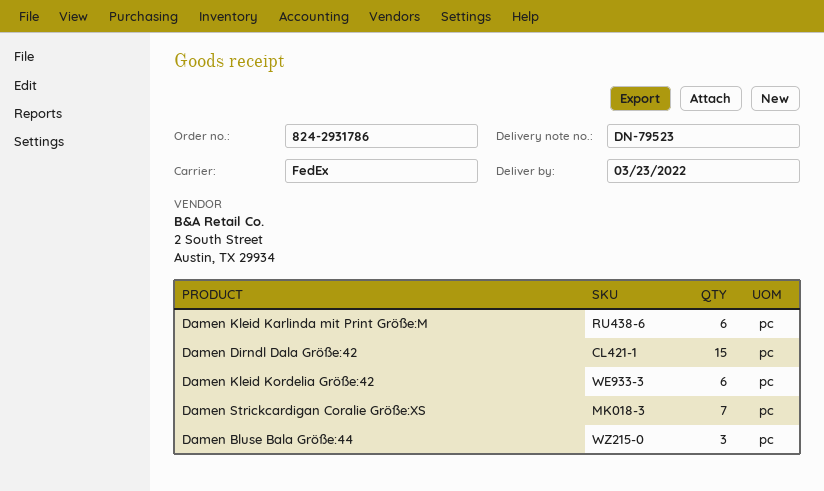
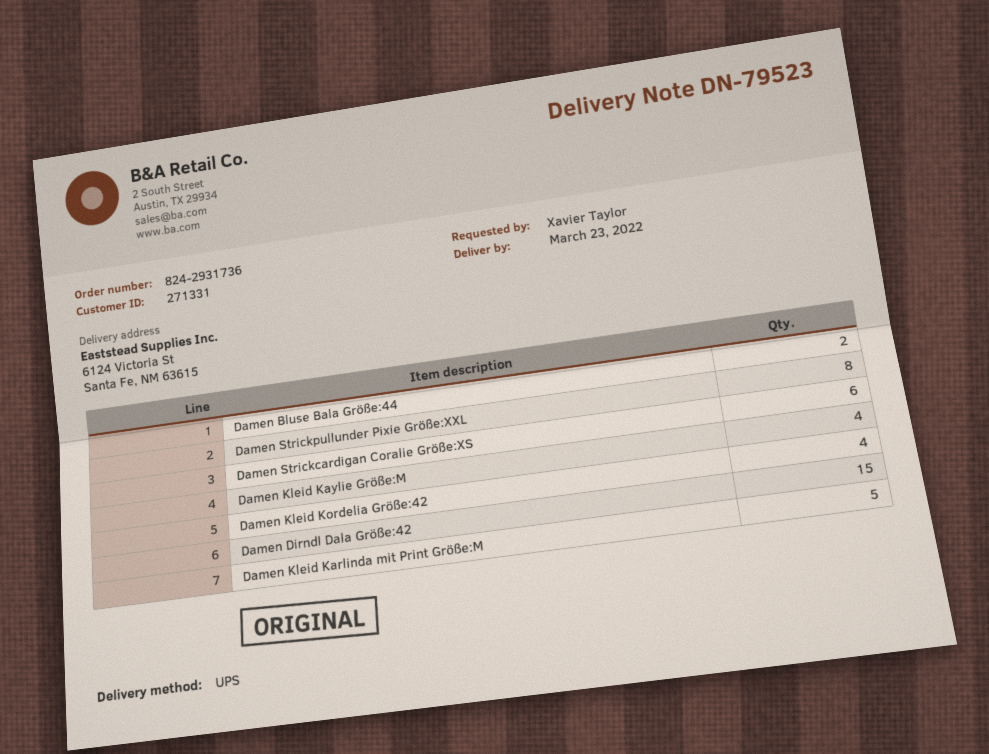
order number: 824-2931786 -> 824-2931736
shipping method: FedEx -> UPS
Damen Kleid Karlinda mit Print Größe:M: 6 -> 5
Damen Kleid Kordelia Größe:42: 6 -> 4
Damen Strickcardigan Coralie Größe:XS: 7 -> 6
Damen Bluse Bala Größe:44: 3 -> 2
Damen Strickpullunder Pixie Größe:XXL: none -> 8
Damen Kleid Kaylie Größe:M: none -> 4

